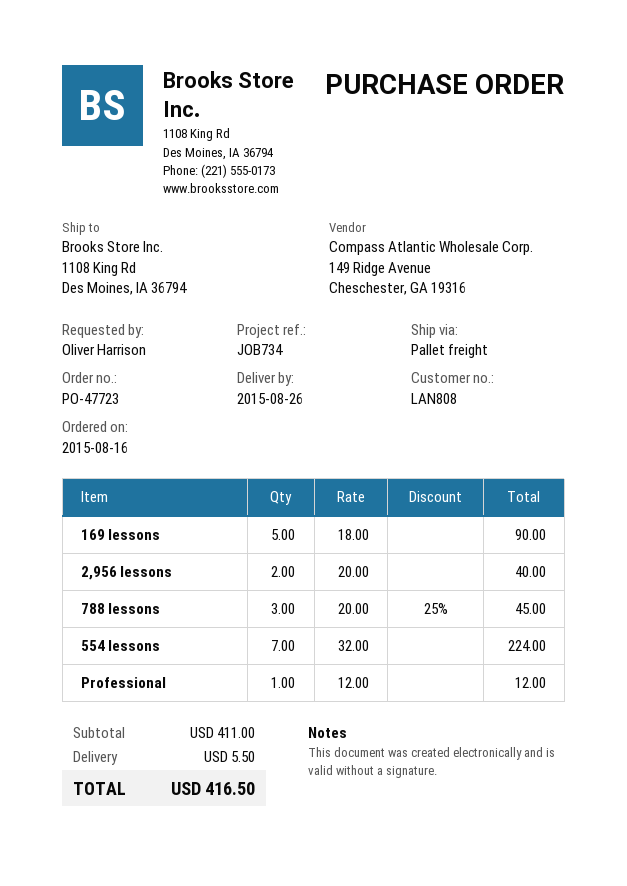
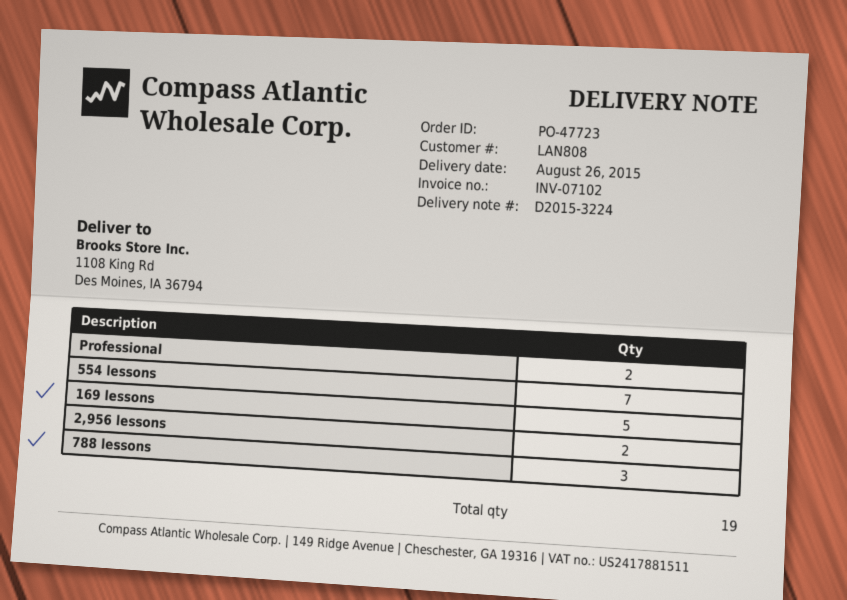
Professional: 1 -> 2

